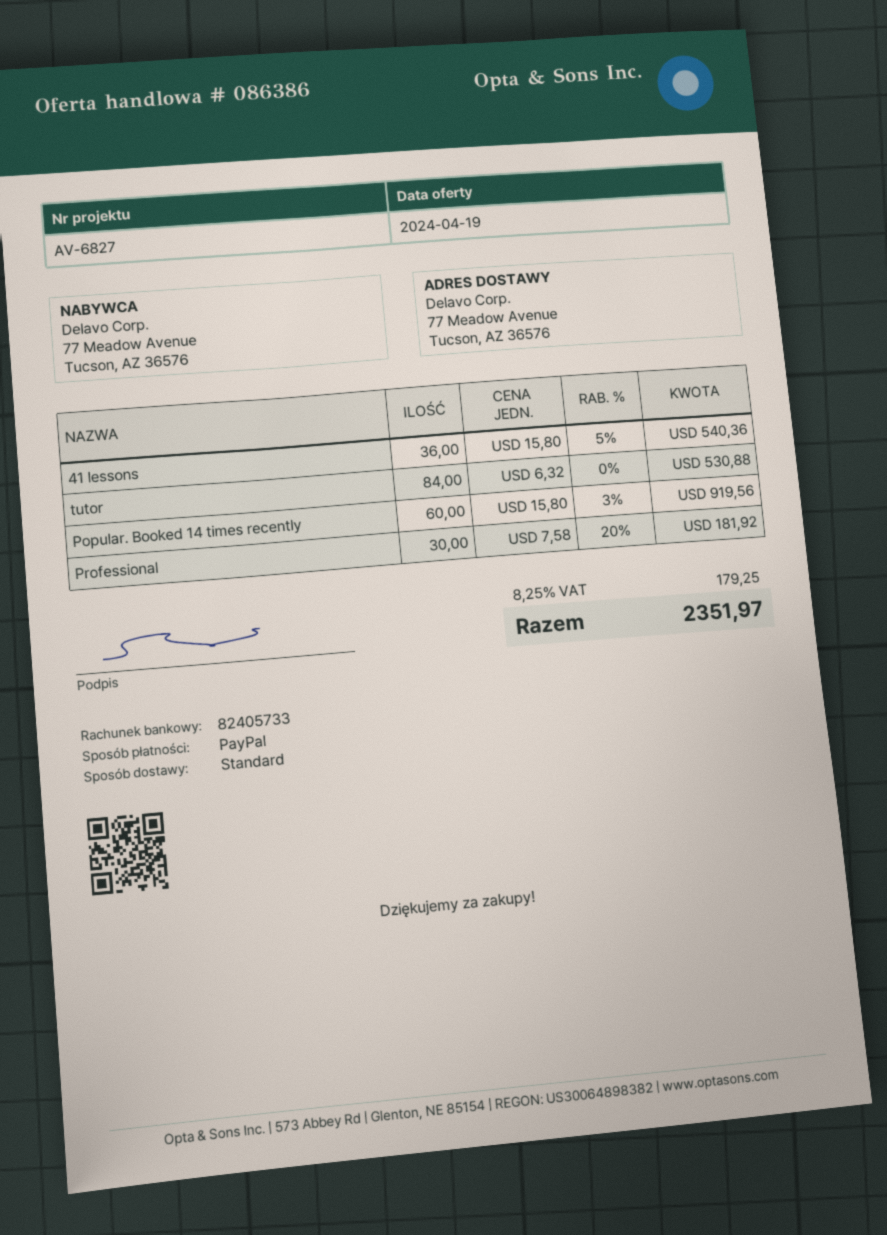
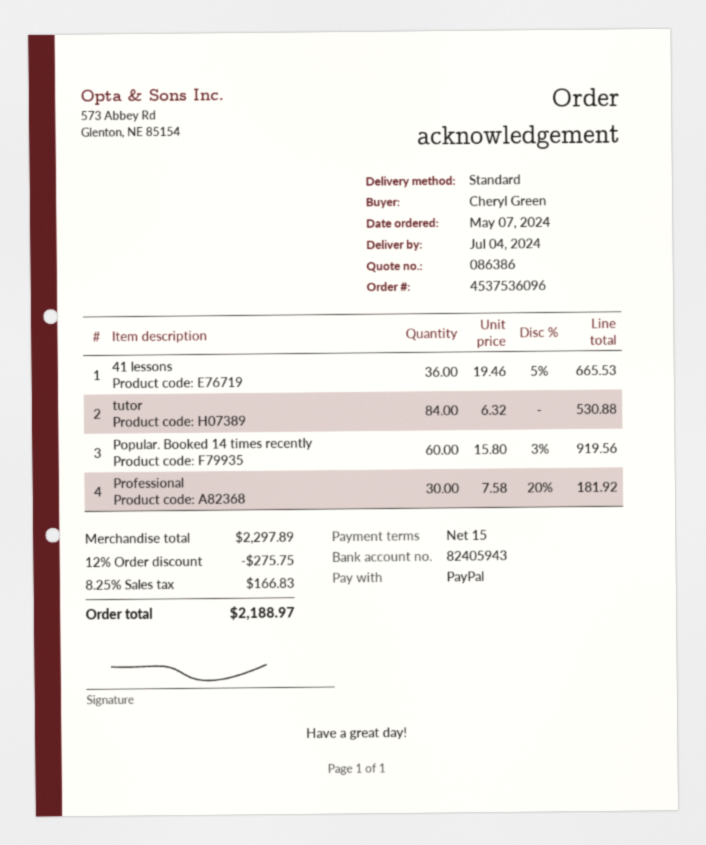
bank account: 82405733 -> 82405943
41 lessons: 36 x 15.80 - 5% = 540.36 -> 36 x 19.46 - 5% = 665.53
discount: none -> 12% = 275.75
tax: 8.25% = 179.25 -> 8.25% = 166.83
total: 2351.97 -> 2188.97

